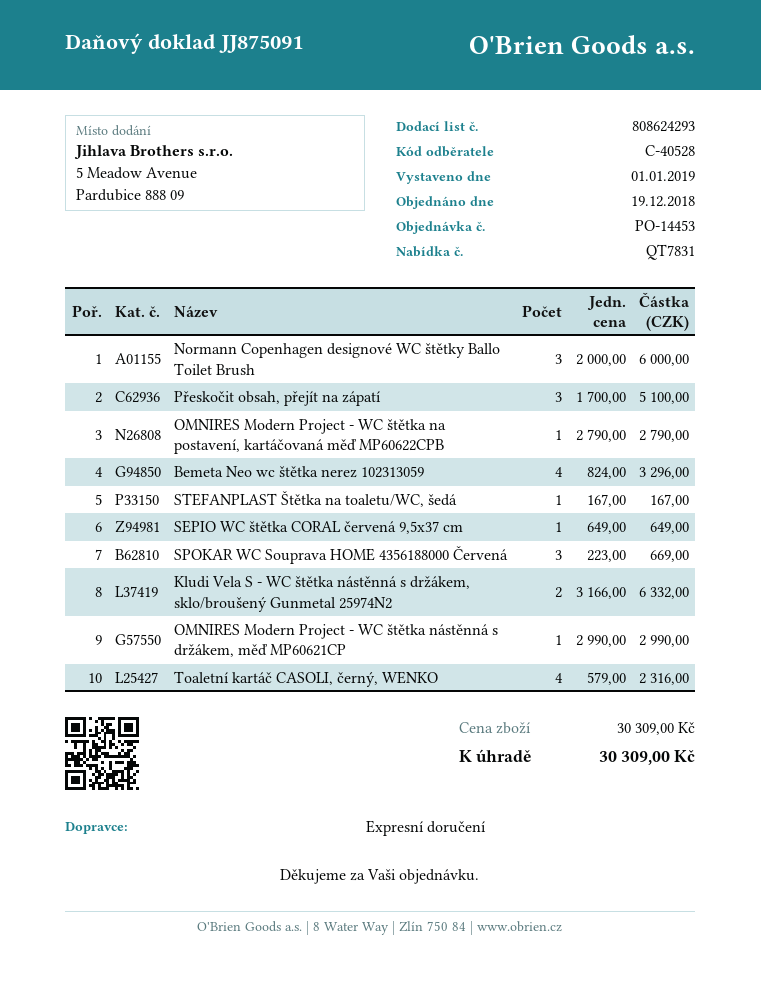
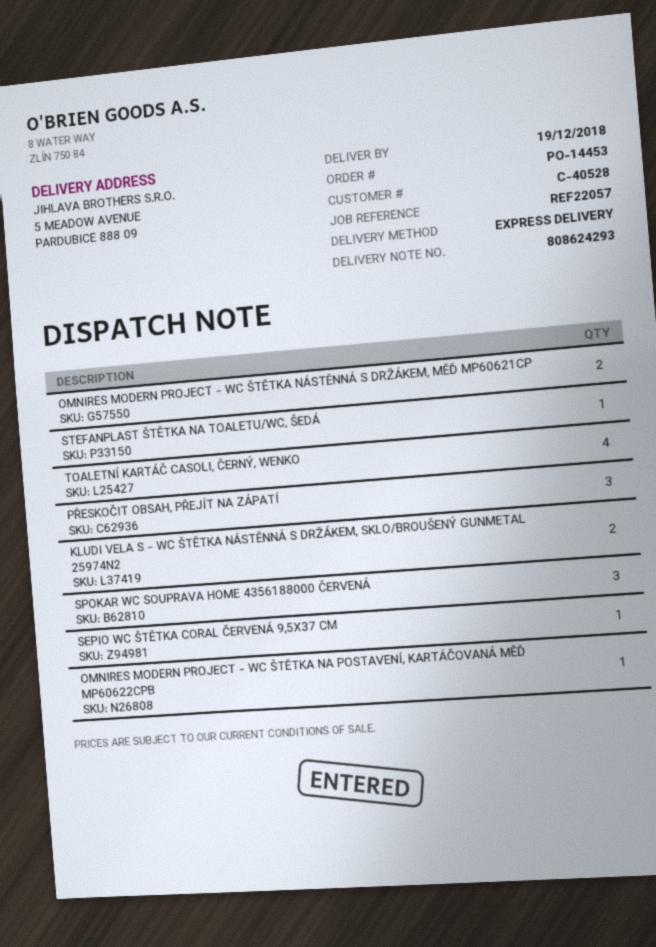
Normann Copenhagen designové WC štětky Ballo Toilet Brush: 3 -> none
Bemeta Neo wc štětka nerez 102313059: 4 -> none
OMNIRES Modern Project - WC štětka nástěnná s držákem, měď MP60621CP: 1 -> 2

